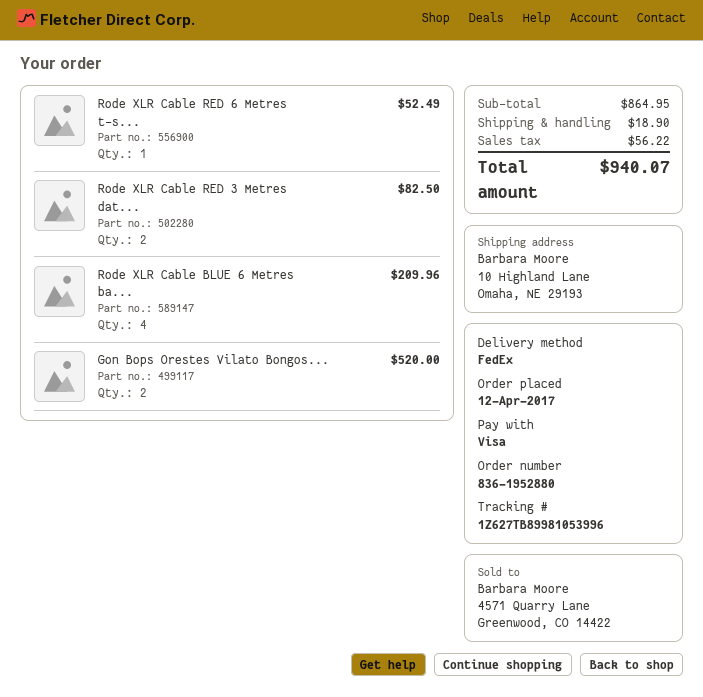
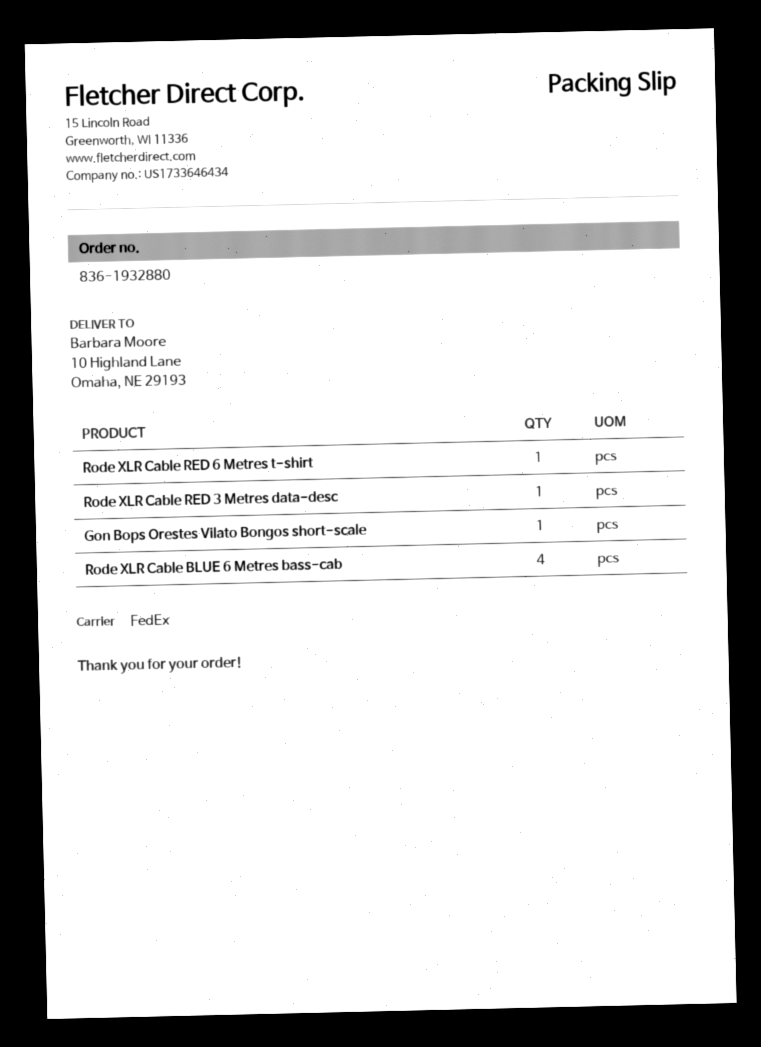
order number: 836-1952880 -> 836-1932880
Rode XLR Cable RED 3 Metres dat...: 2 -> 1
Gon Bops Orestes Vilato Bongos...: 2 -> 1

